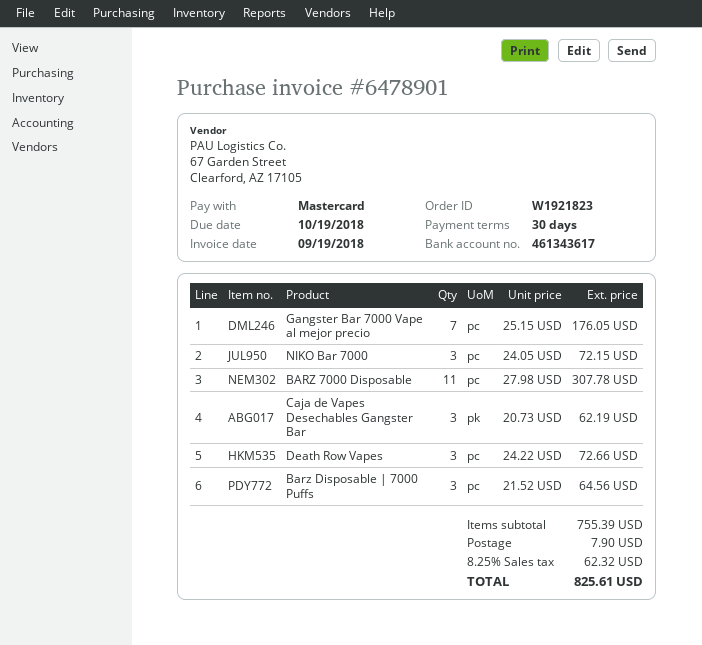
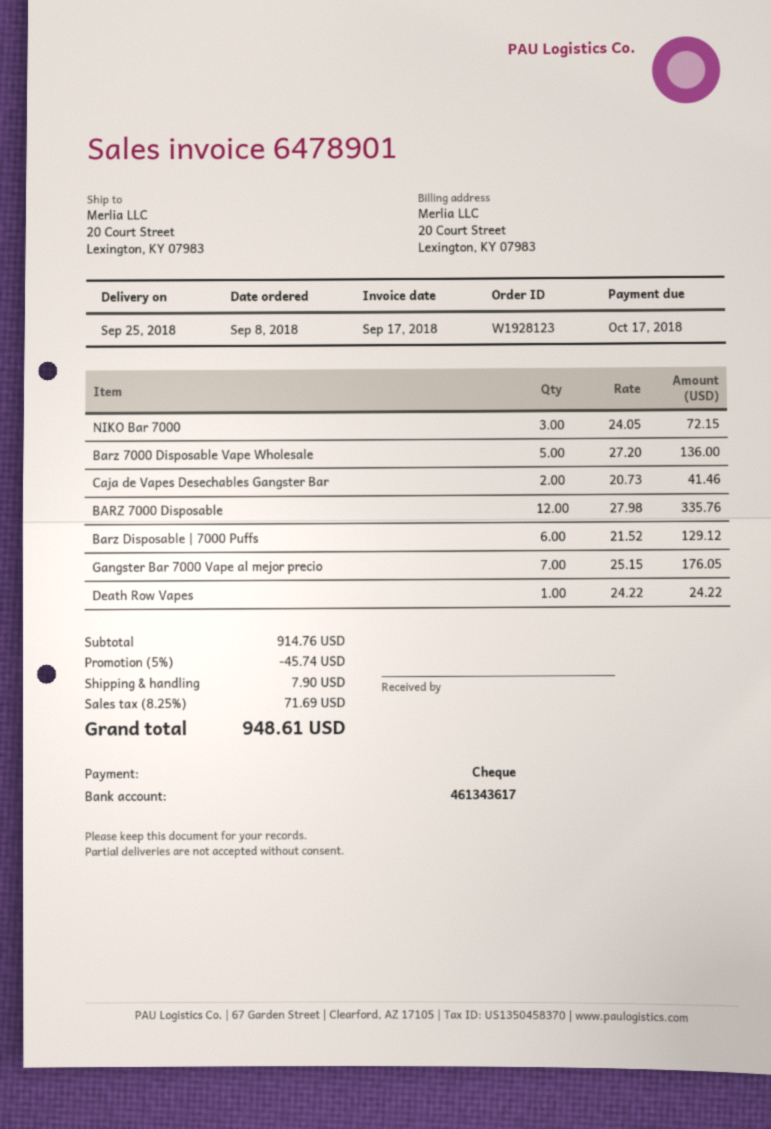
order number: W1921823 -> W1928123
invoice date: 2018-09-19 -> 2018-09-17
due date: 2018-10-19 -> 2018-10-17
payment method: Mastercard -> cheque
BARZ 7000 Disposable: 11 x 27.98 = 307.78 -> 12 x 27.98 = 335.76
Caja de Vapes Desechables Gangster Bar: 3 x 20.73 = 62.19 -> 2 x 20.73 = 41.46
Death Row Vapes: 3 x 24.22 = 72.66 -> 1 x 24.22 = 24.22
Barz Disposable | 7000 Puffs: 3 x 21.52 = 64.56 -> 6 x 21.52 = 129.12
Barz 7000 Disposable Vape Wholesale: none -> 5 x 27.20 = 136.00
subtotal: 755.39 -> 914.76
discount: none -> 5% = 45.74
tax: 8.25% = 62.32 -> 8.25% = 71.69
total: 825.61 -> 948.61

